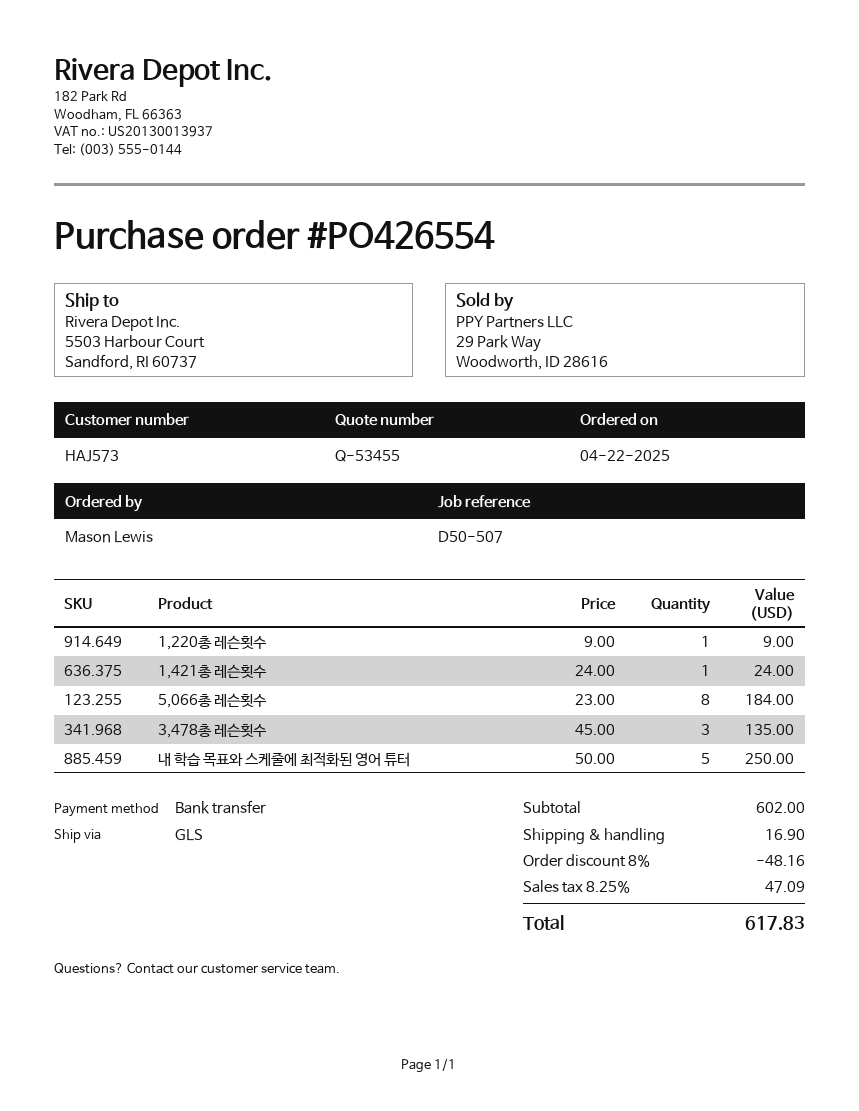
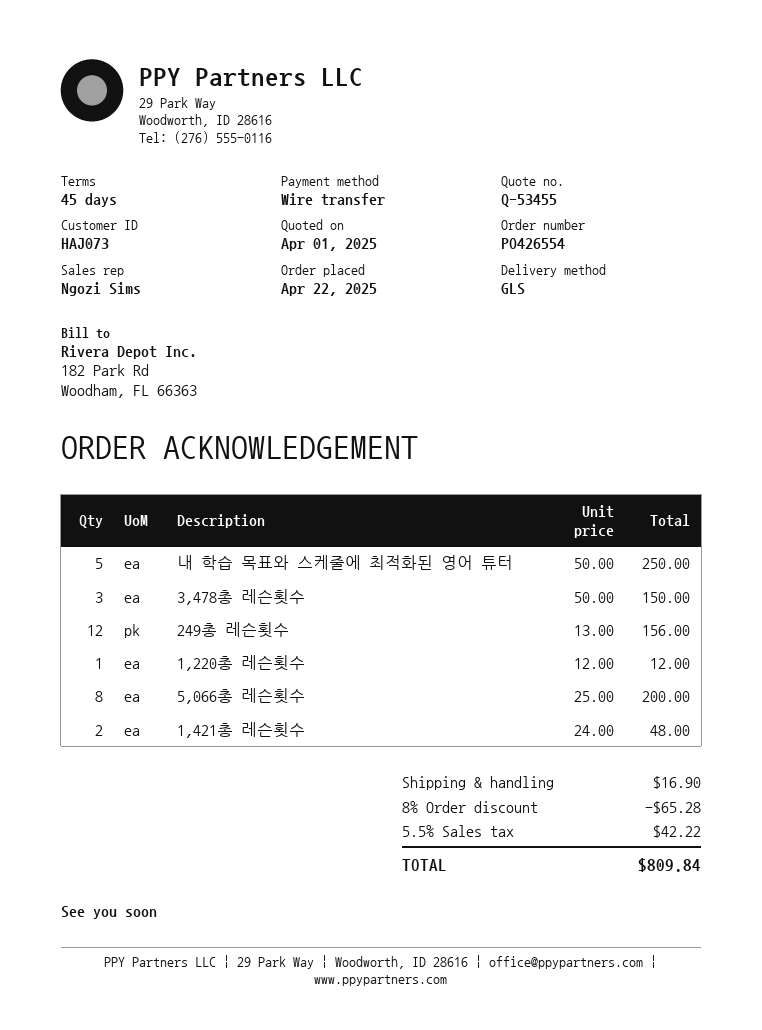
customer number: HAJ573 -> HAJ073
1,220총 레슨횟수: 1 x 9.00 = 9.00 -> 1 x 12.00 = 12.00
1,421총 레슨횟수: 1 x 24.00 = 24.00 -> 2 x 24.00 = 48.00
5,066총 레슨횟수: 8 x 23.00 = 184.00 -> 8 x 25.00 = 200.00
3,478총 레슨횟수: 3 x 45.00 = 135.00 -> 3 x 50.00 = 150.00
249총 레슨횟수: none -> 12 x 13.00 = 156.00
discount: 8% = 48.16 -> 8% = 65.28
tax: 8.25% = 47.09 -> 5.5% = 42.22
total: 617.83 -> 809.84

